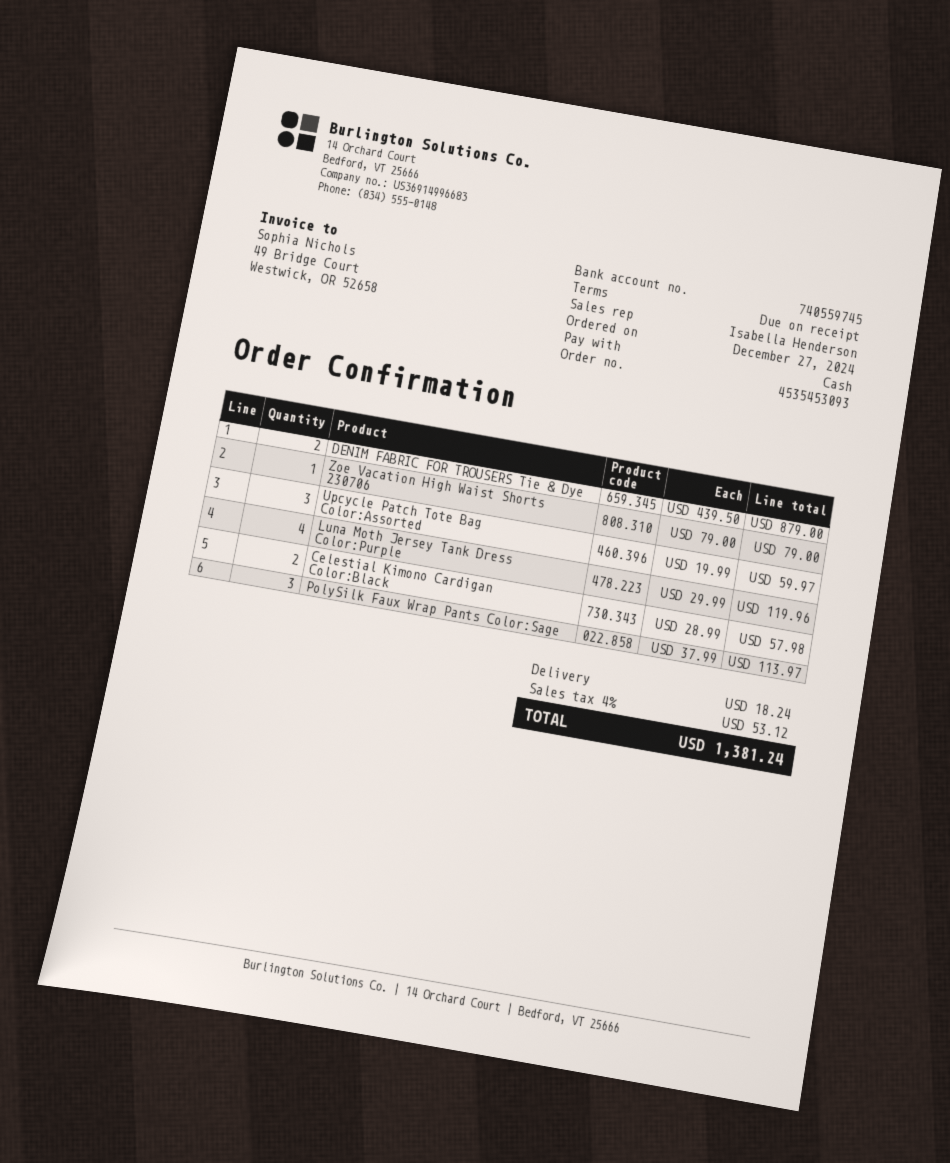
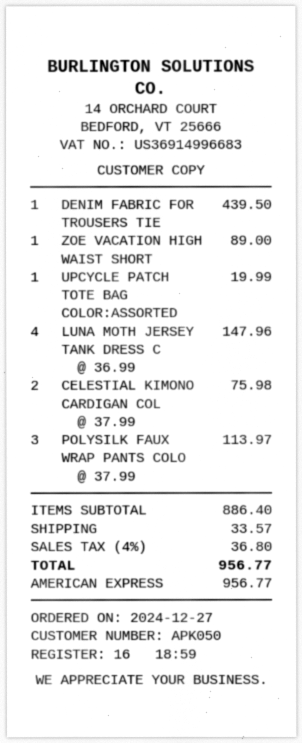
payment method: cash -> American Express
DENIM FABRIC FOR TROUSERS Tie & Dye: 2 x 439.50 = 879.00 -> 1 x 439.50 = 439.50
Zoe Vacation High Waist Shorts 230706: 1 x 79.00 = 79.00 -> 1 x 89.00 = 89.00
Upcycle Patch Tote Bag Color:Assorted: 3 x 19.99 = 59.97 -> 1 x 19.99 = 19.99
Luna Moth Jersey Tank Dress Color:Purple: 4 x 29.99 = 119.96 -> 4 x 36.99 = 147.96
Celestial Kimono Cardigan Color:Black: 2 x 28.99 = 57.98 -> 2 x 37.99 = 75.98
shipping: 18.24 -> 33.57
tax: 4% = 53.12 -> 4% = 36.80
total: 1381.24 -> 956.77

